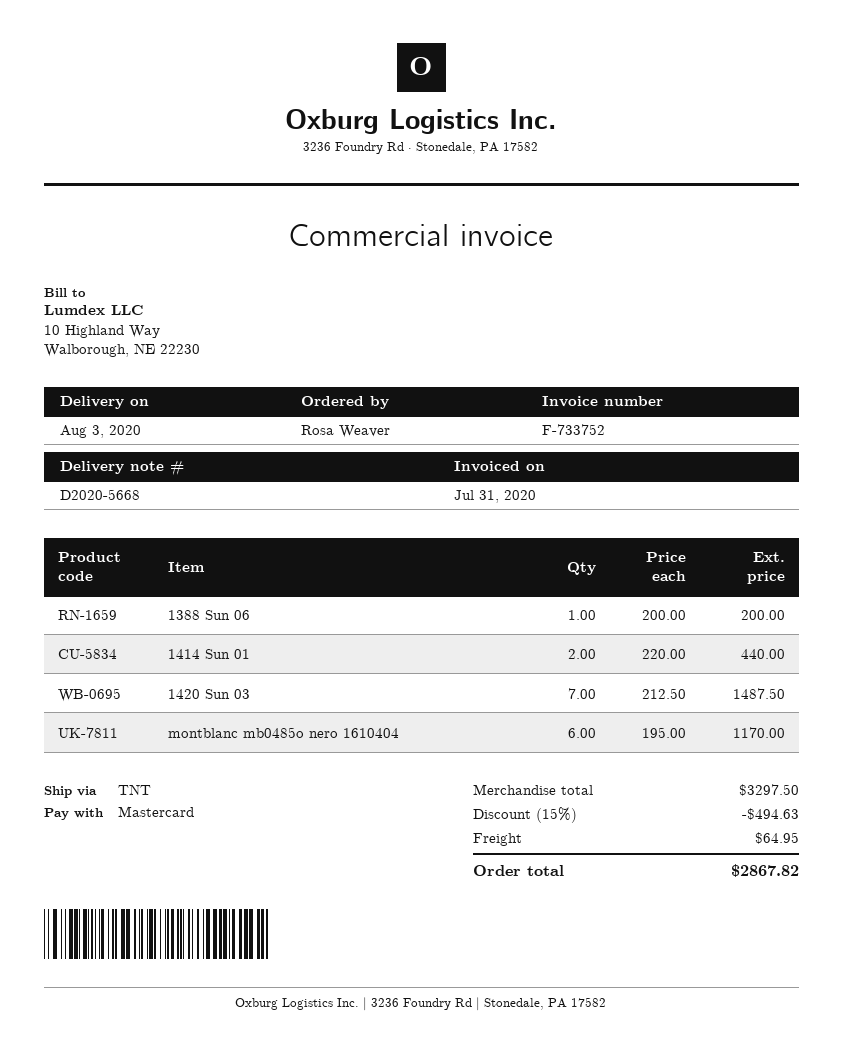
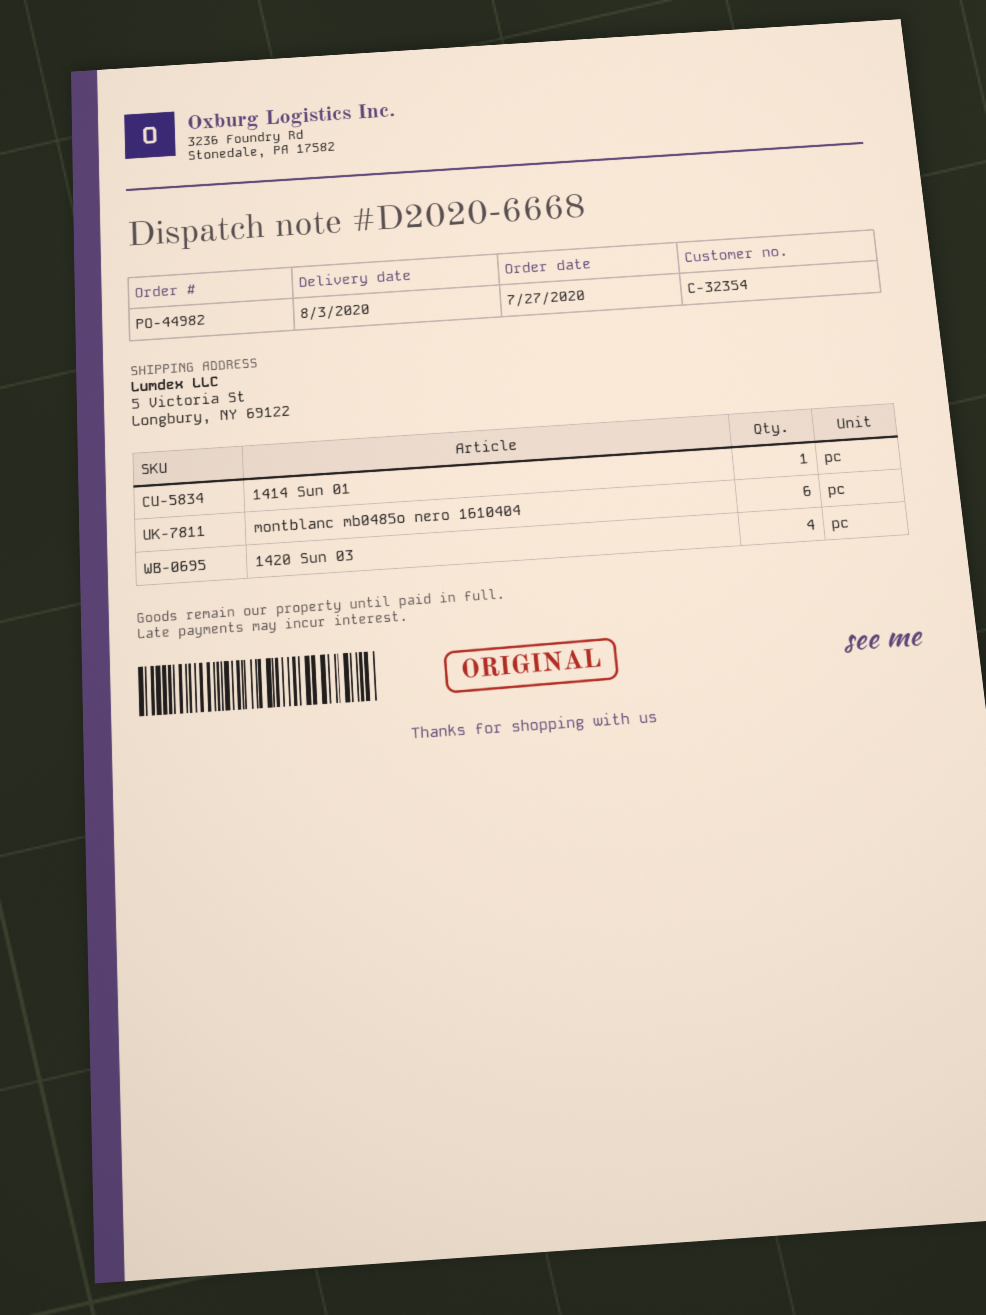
delivery note number: D2020-5668 -> D2020-6668
1388 Sun 06: 1 -> none
1414 Sun 01: 2 -> 1
1420 Sun 03: 7 -> 4

